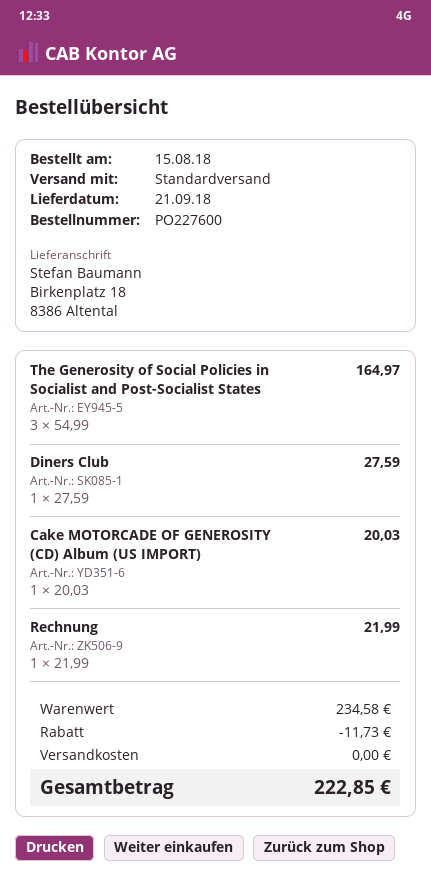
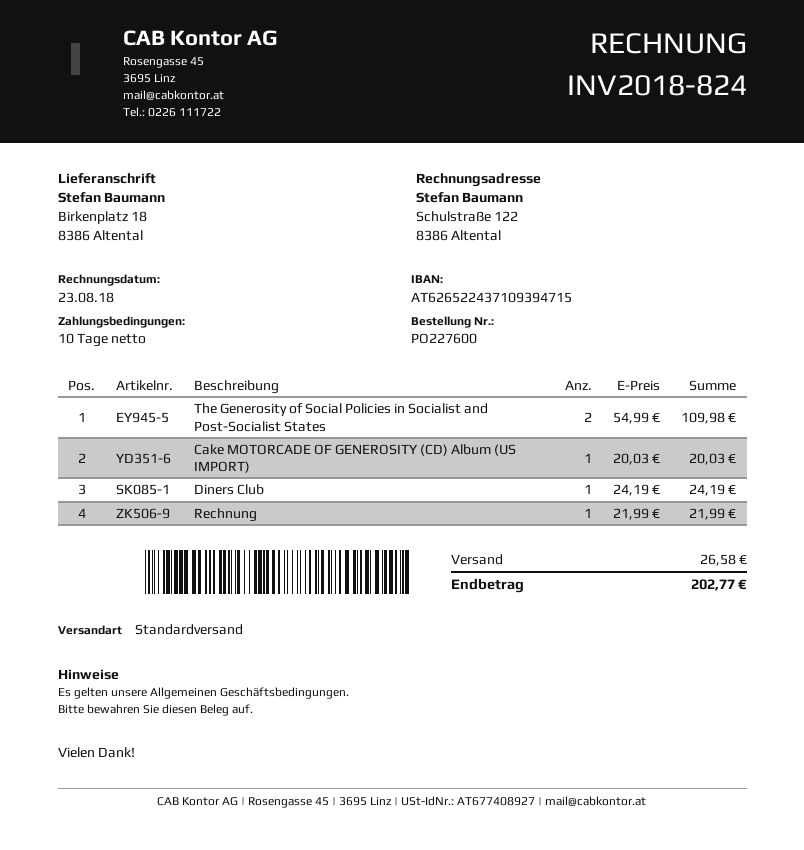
The Generosity of Social Policies in Socialist and Post-Socialist States: 3 x 54.99 = 164.97 -> 2 x 54.99 = 109.98
Diners Club: 1 x 27.59 = 27.59 -> 1 x 24.19 = 24.19
discount: 11.73 -> none
shipping: 0.00 -> 26.58
total: 222.85 -> 202.77

